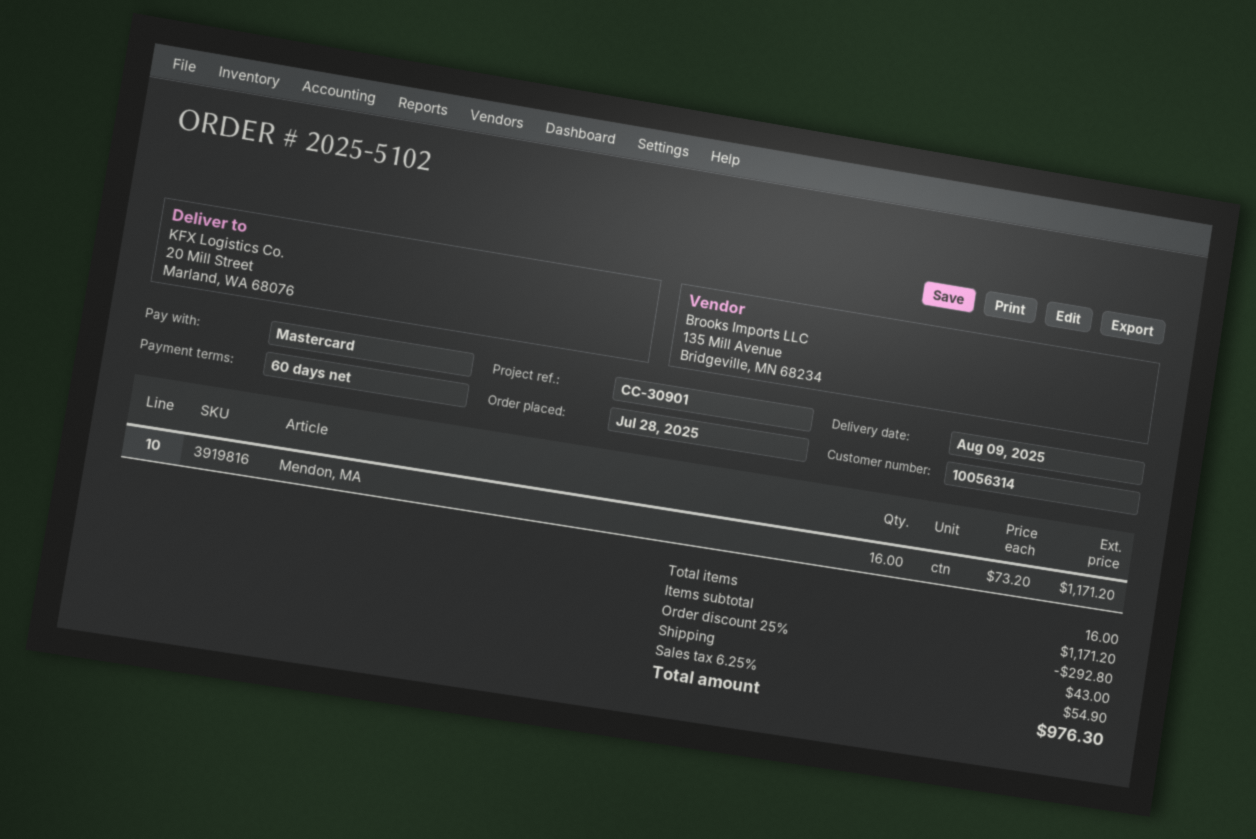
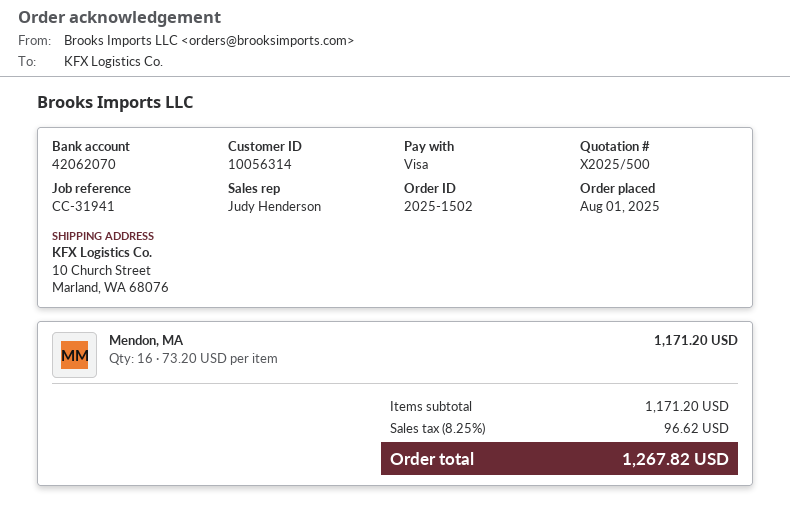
order number: 2025-5102 -> 2025-1502
order date: 2025-07-28 -> 2025-08-01
reference: CC-30901 -> CC-31941
payment method: Mastercard -> Visa
ship to: 20 Mill Street, Marland, WA 68076 -> 10 Church Street, Marland, WA 68076
discount: 25% = 292.80 -> none
shipping: 43.00 -> none
tax: 6.25% = 54.90 -> 8.25% = 96.62
total: 976.30 -> 1267.82

